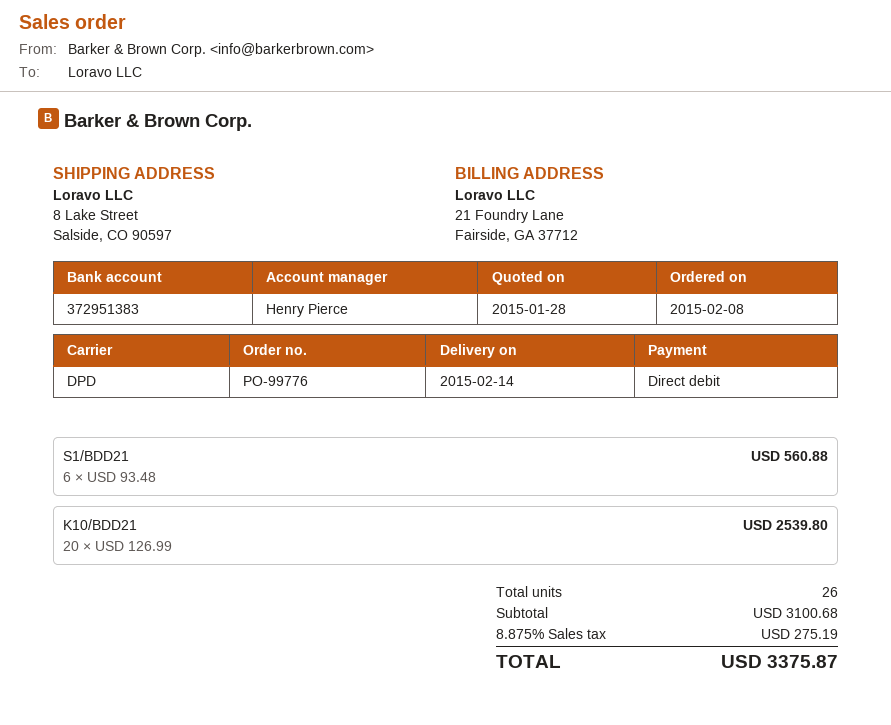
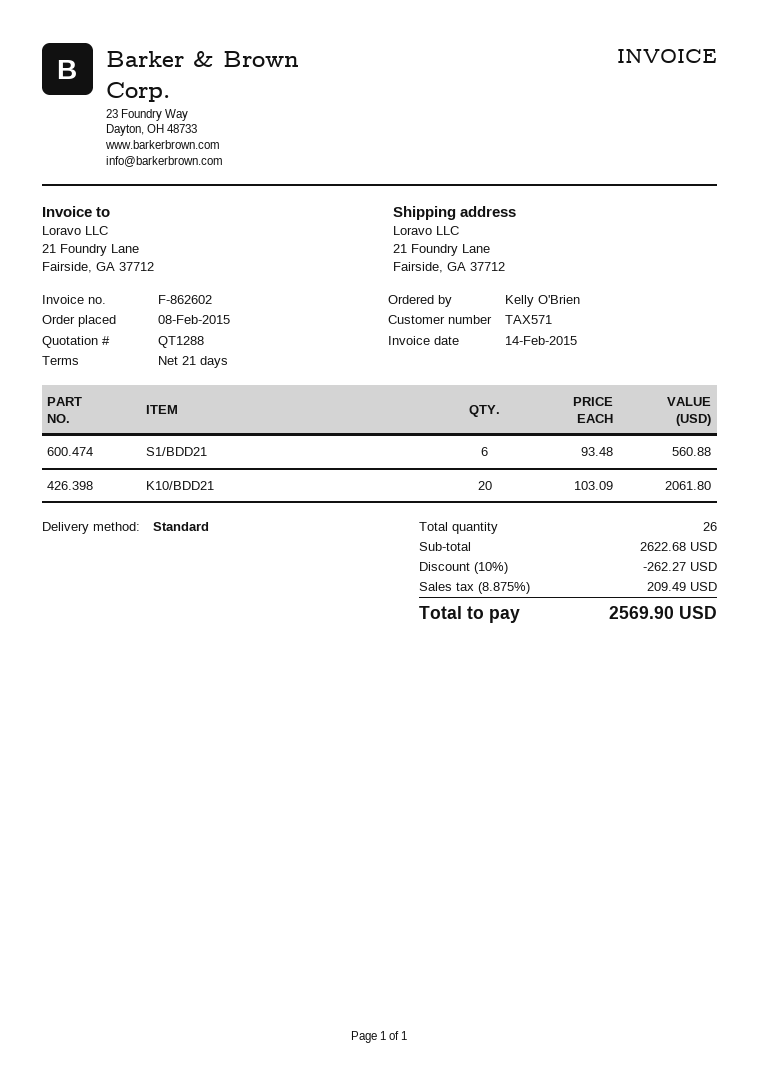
shipping method: DPD -> standard
ship to: 8 Lake Street, Salside, CO 90597 -> 21 Foundry Lane, Fairside, GA 37712
K10/BDD21: 20 x 126.99 = 2539.80 -> 20 x 103.09 = 2061.80
subtotal: 3100.68 -> 2622.68
discount: none -> 10% = 262.27
tax: 8.875% = 275.19 -> 8.875% = 209.49
total: 3375.87 -> 2569.90

